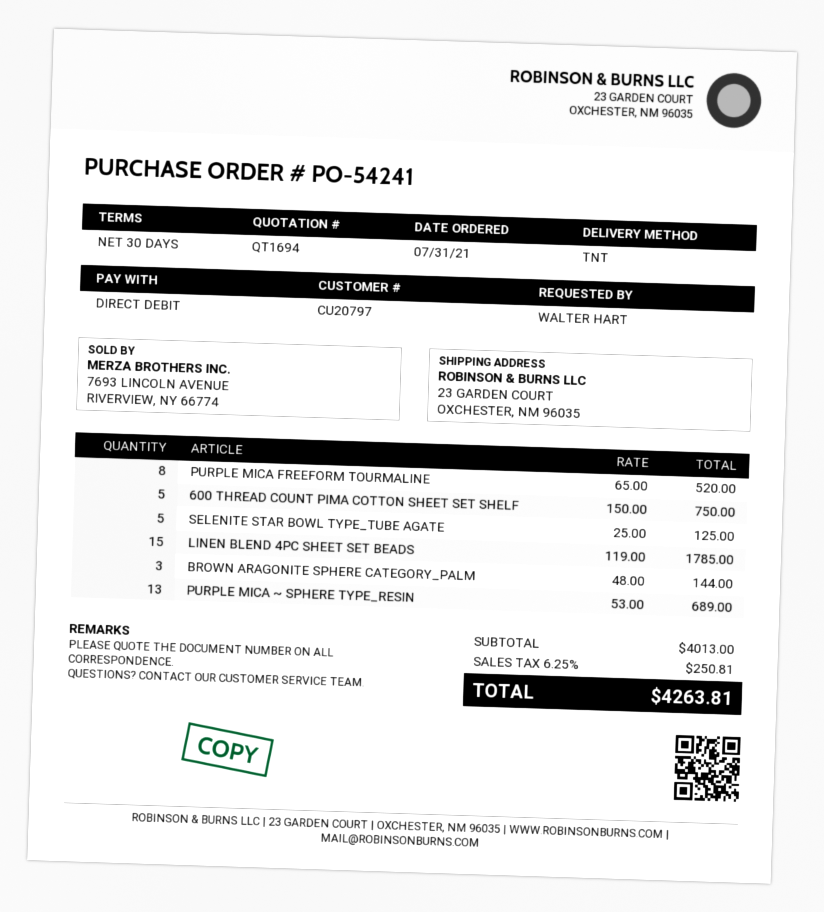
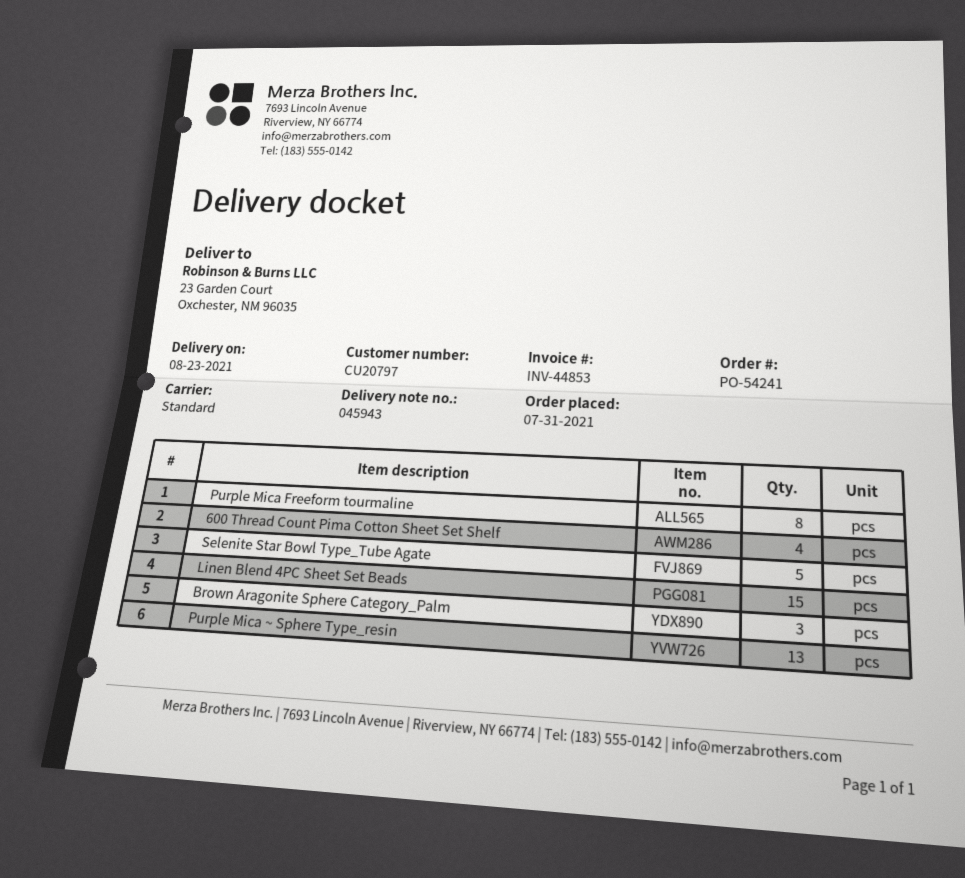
shipping method: TNT -> standard
600 THREAD COUNT PIMA COTTON SHEET SET SHELF: 5 -> 4

